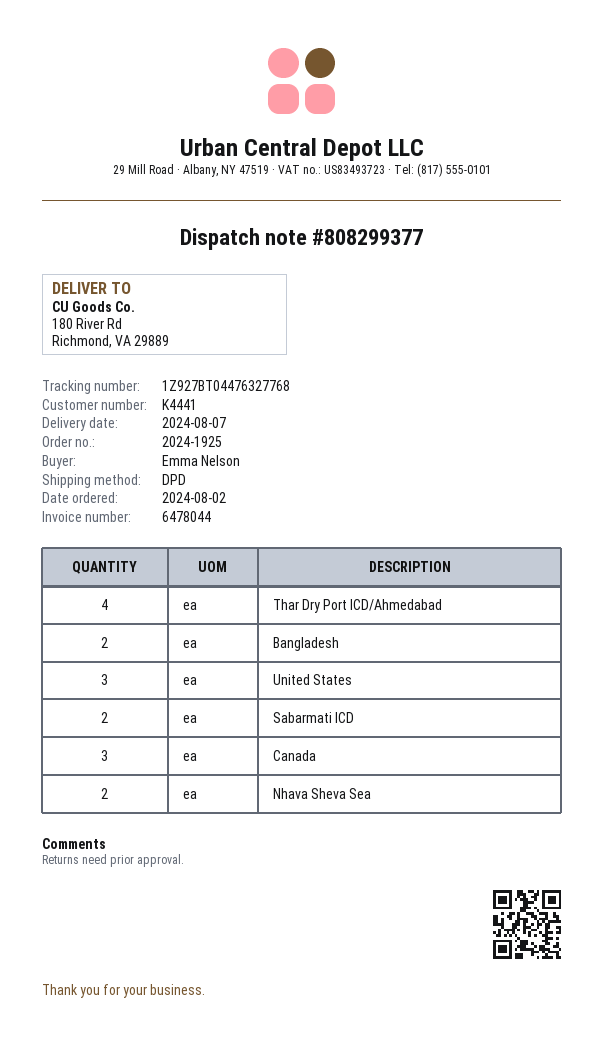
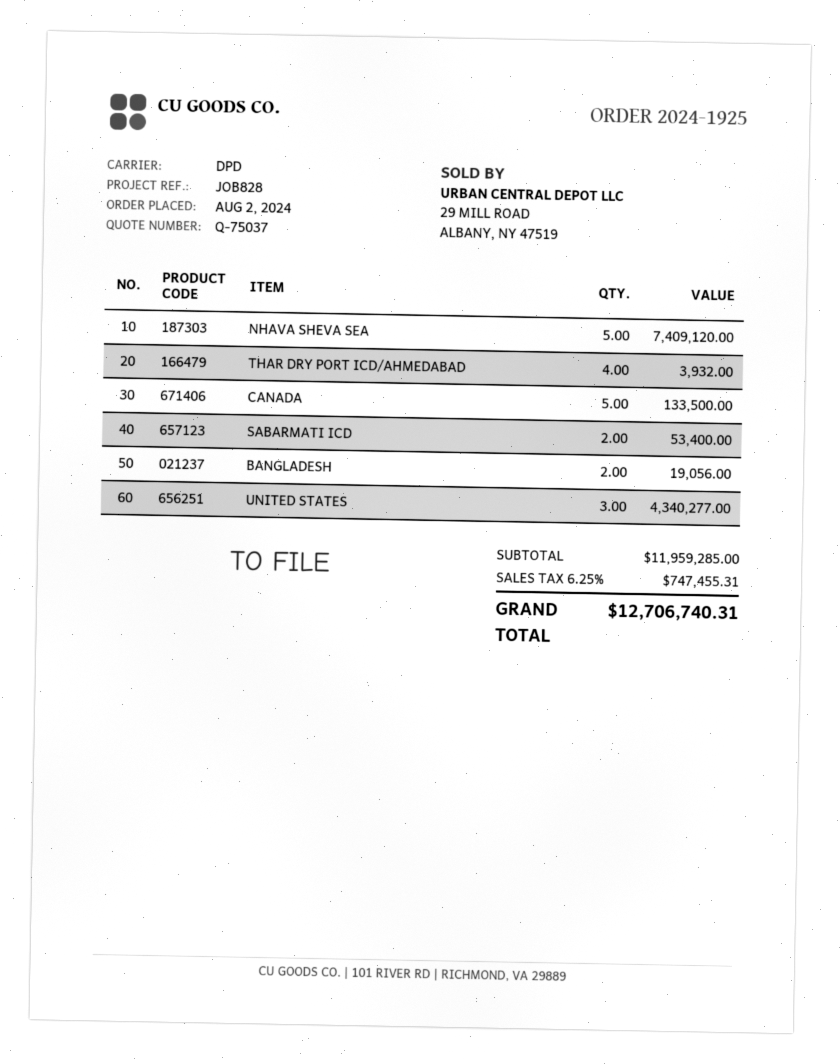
Canada: 3 -> 5
Nhava Sheva Sea: 2 -> 5

